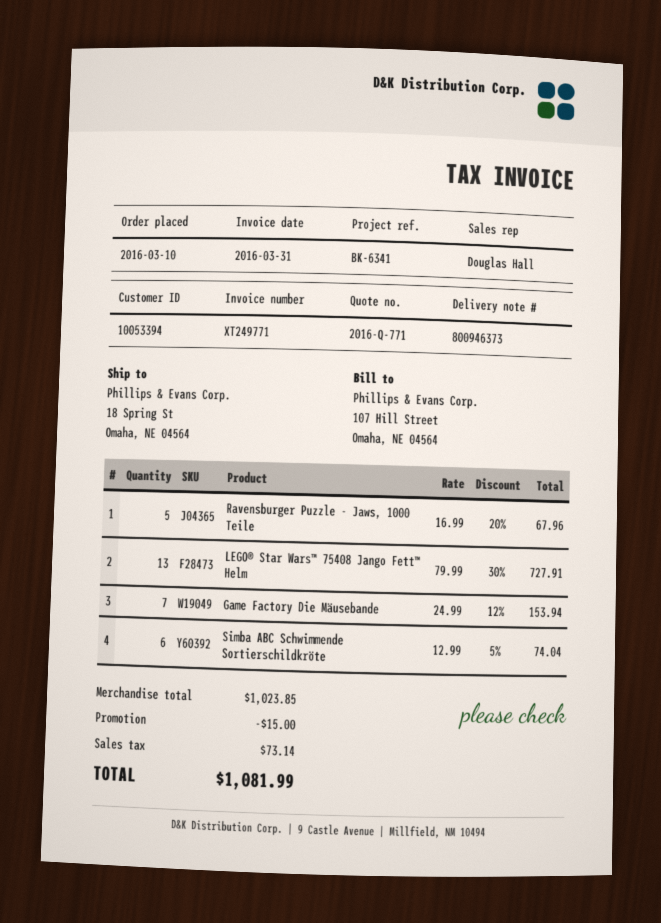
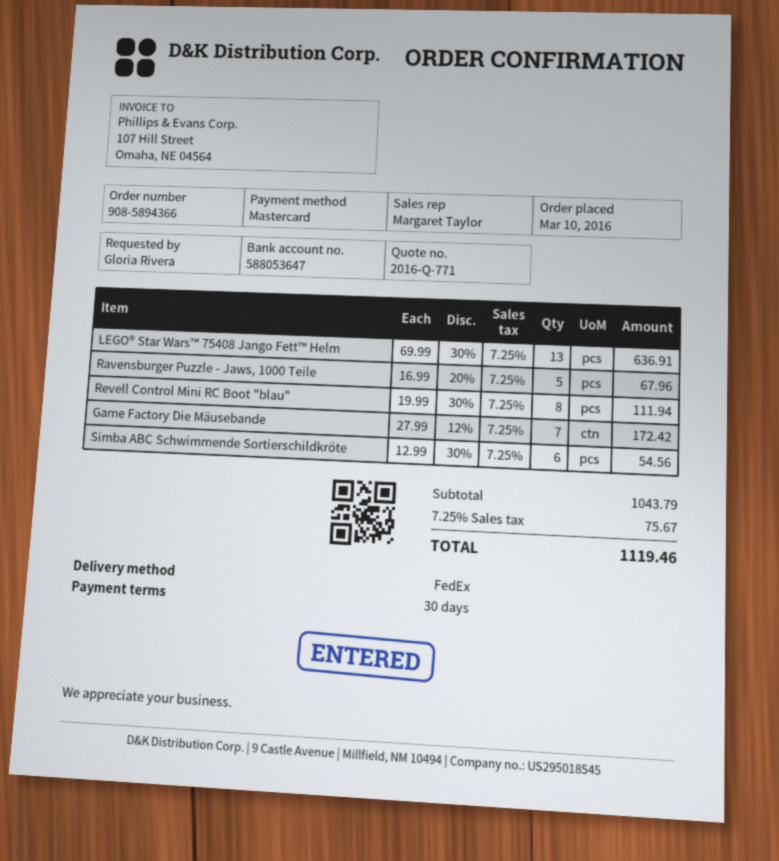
sales rep: Douglas Hall -> Margaret Taylor
LEGO® Star Wars™ 75408 Jango Fett™ Helm: 13 x 79.99 - 30% = 727.91 -> 13 x 69.99 - 30% = 636.91
Game Factory Die Mäusebande: 7 x 24.99 - 12% = 153.94 -> 7 x 27.99 - 12% = 172.42
Simba ABC Schwimmende Sortierschildkröte: 6 x 12.99 - 5% = 74.04 -> 6 x 12.99 - 30% = 54.56
Revell Control Mini RC Boot "blau": none -> 8 x 19.99 - 30% = 111.94
subtotal: 1023.85 -> 1043.79
discount: 15.00 -> none
tax: 73.14 -> 75.67
total: 1081.99 -> 1119.46

